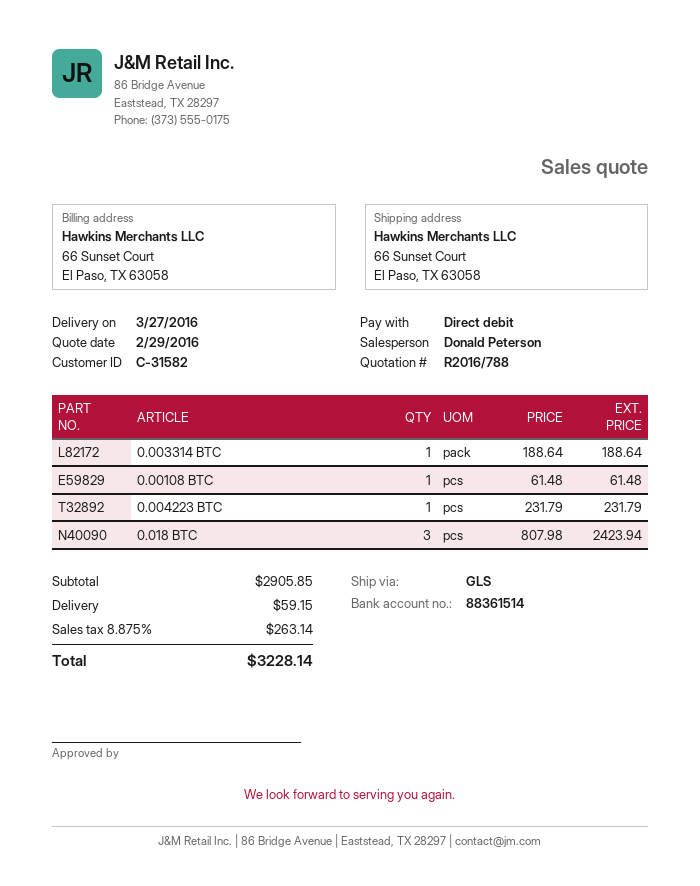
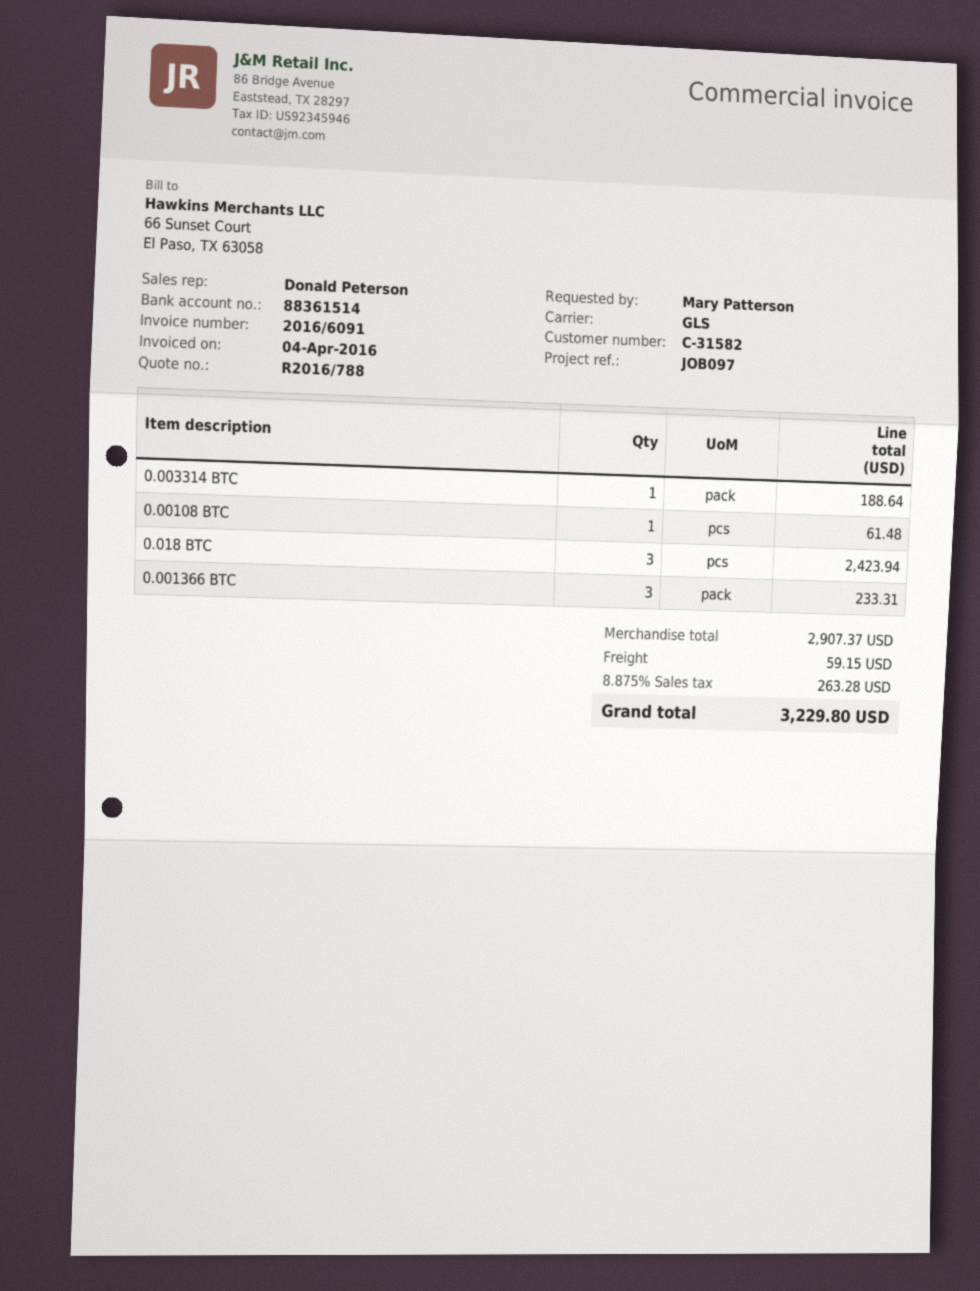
0.004223 BTC: 1 for 231.79 -> none
0.001366 BTC: none -> 3 for 233.31
subtotal: 2905.85 -> 2907.37
tax: 8.875% = 263.14 -> 8.875% = 263.28
total: 3228.14 -> 3229.80

